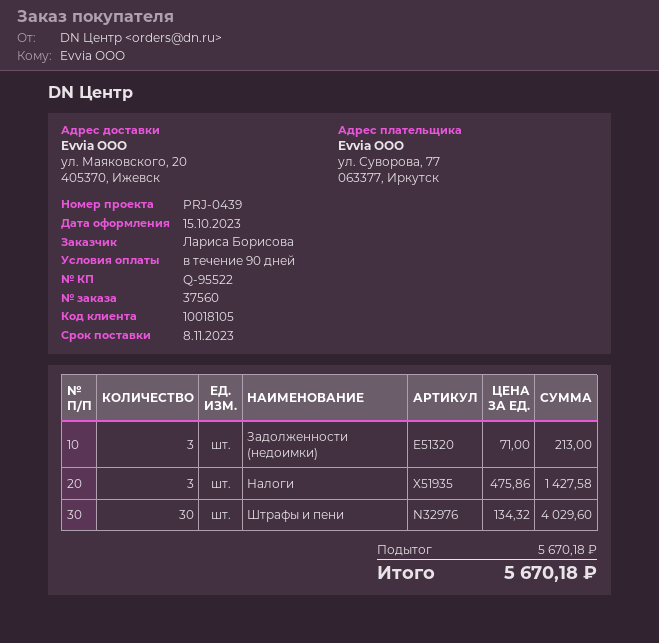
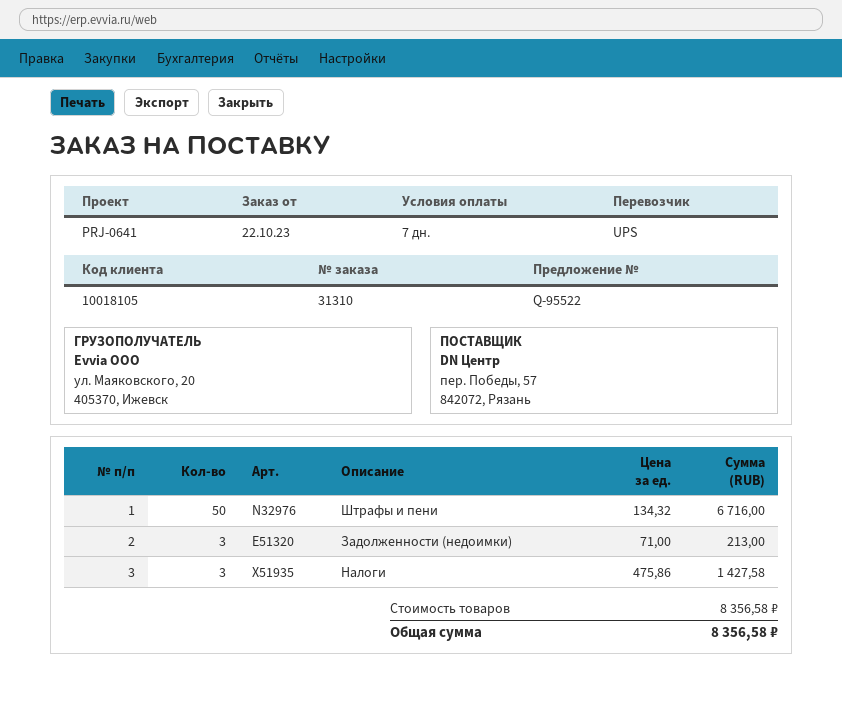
order number: 37560 -> 31310
order date: 2023-10-15 -> 2023-10-22
payment terms: 90 days -> 7 days
reference: PRJ-0439 -> PRJ-0641
Штрафы и пени: 30 x 134.32 = 4029.60 -> 50 x 134.32 = 6716.00
subtotal: 5670.18 -> 8356.58
total: 5670.18 -> 8356.58

